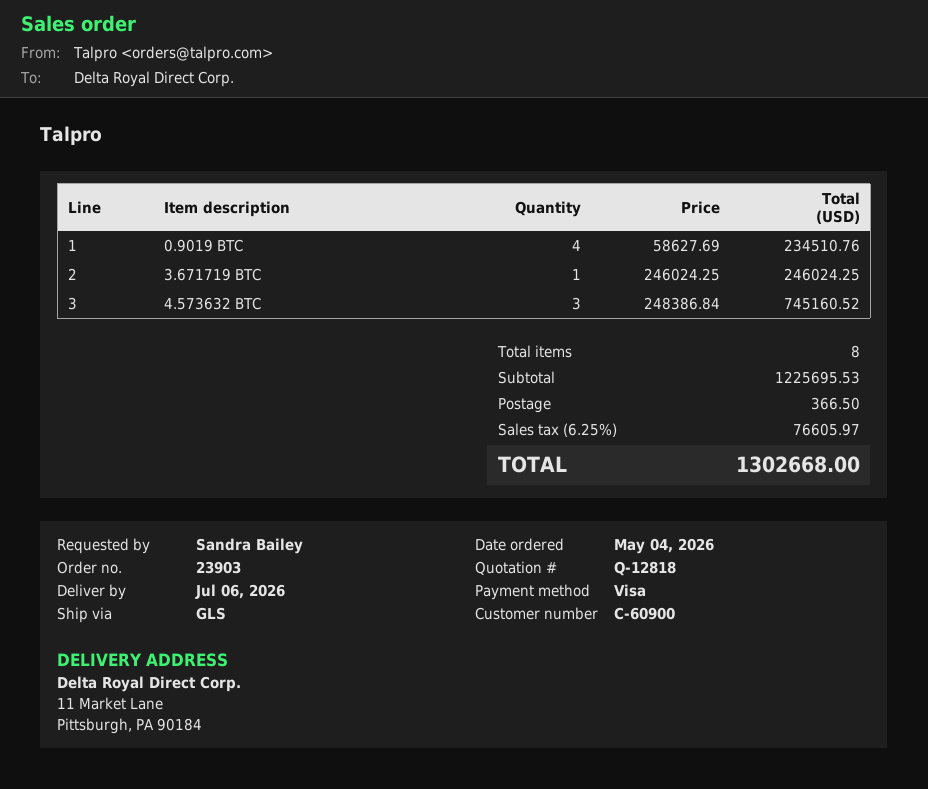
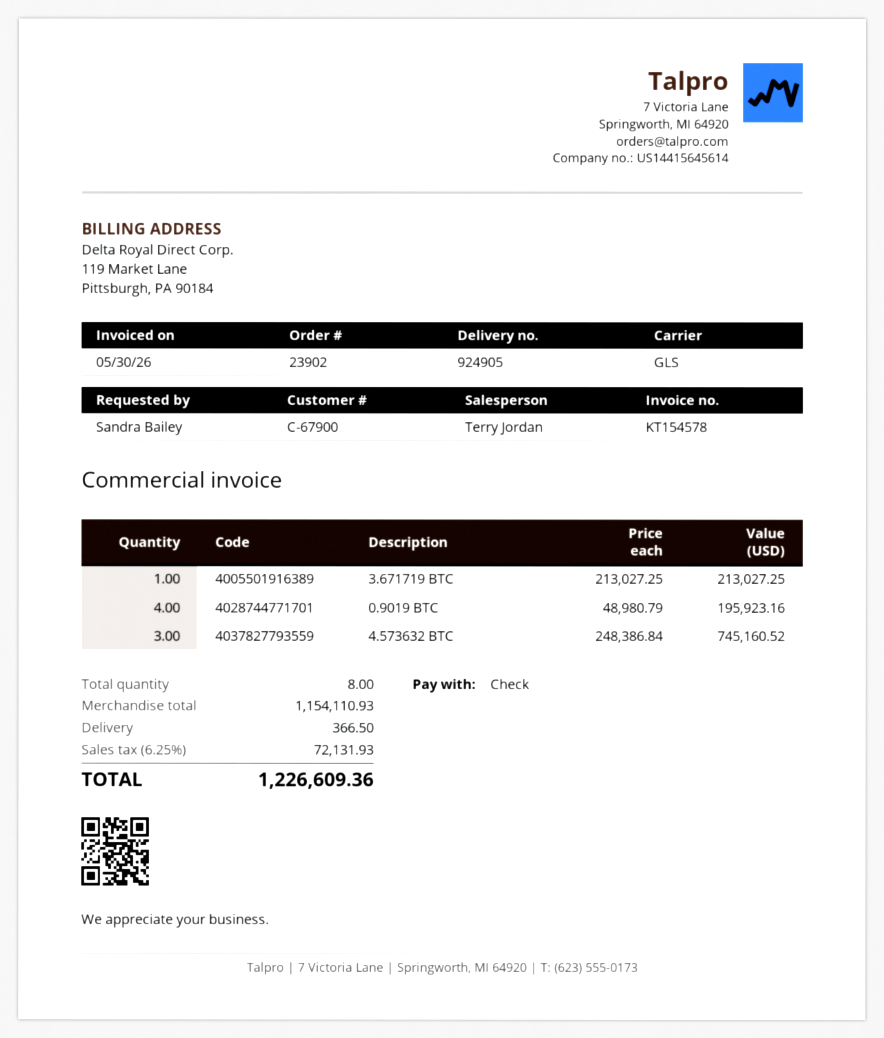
order number: 23903 -> 23902
customer number: C-60900 -> C-67900
payment method: Visa -> cheque
0.9019 BTC: 4 x 58627.69 = 234510.76 -> 4 x 48980.79 = 195923.16
3.671719 BTC: 1 x 246024.25 = 246024.25 -> 1 x 213027.25 = 213027.25
subtotal: 1225695.53 -> 1154110.93
tax: 6.25% = 76605.97 -> 6.25% = 72131.93
total: 1302668.00 -> 1226609.36

